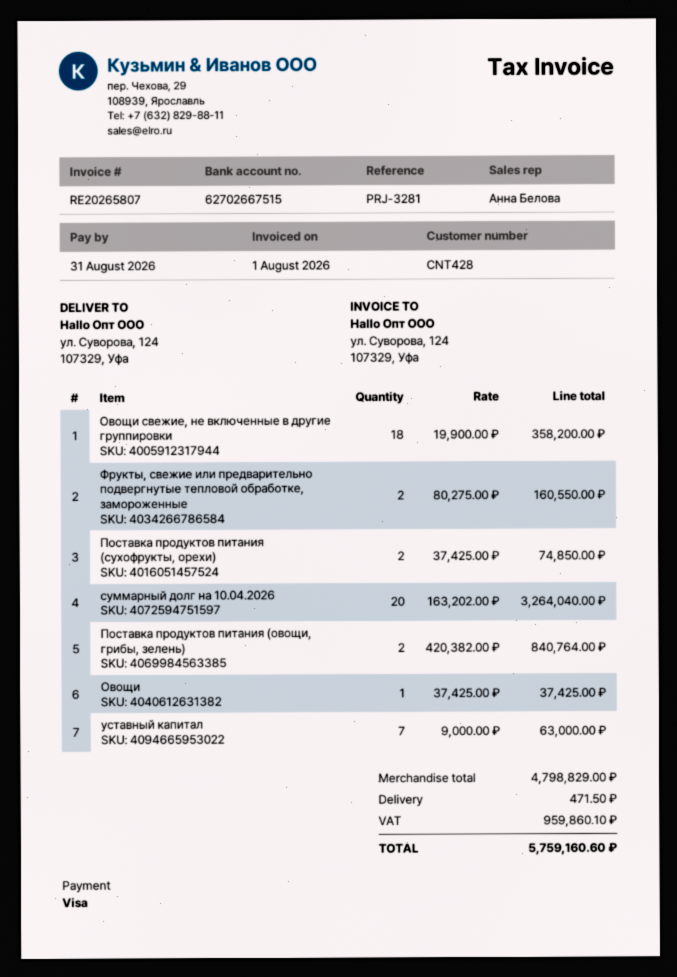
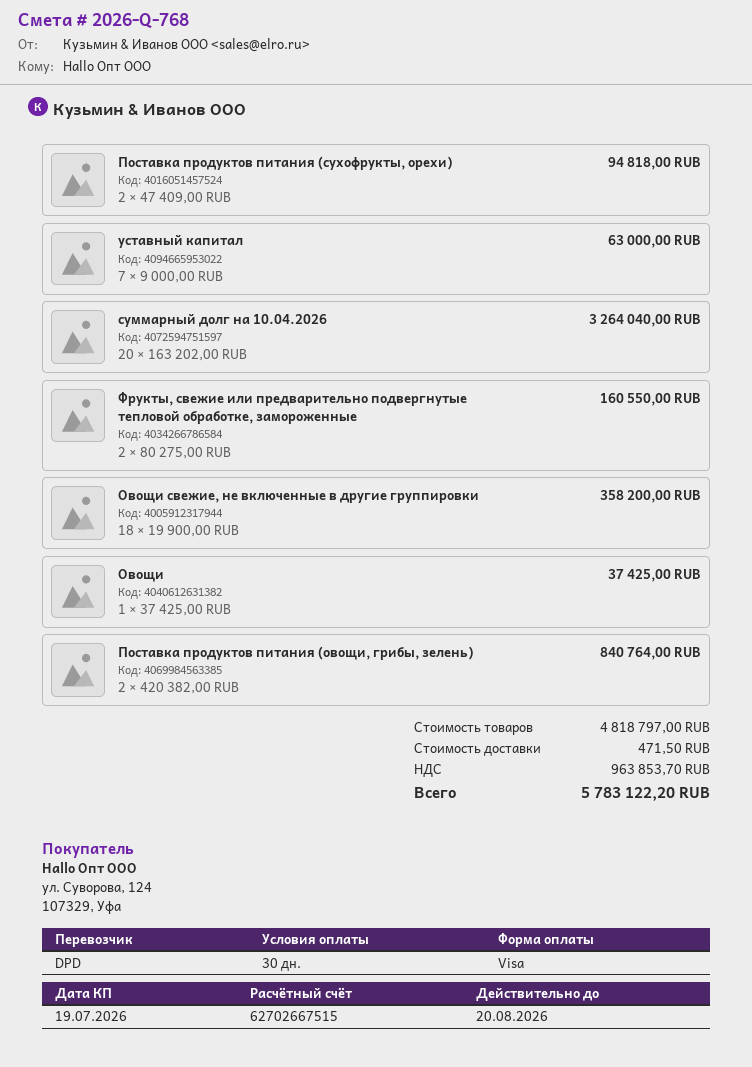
Поставка продуктов питания (сухофрукты, орехи): 2 x 37425.00 = 74850.00 -> 2 x 47409.00 = 94818.00
subtotal: 4798829.00 -> 4818797.00
tax: 959860.10 -> 963853.70
total: 5759160.60 -> 5783122.20

